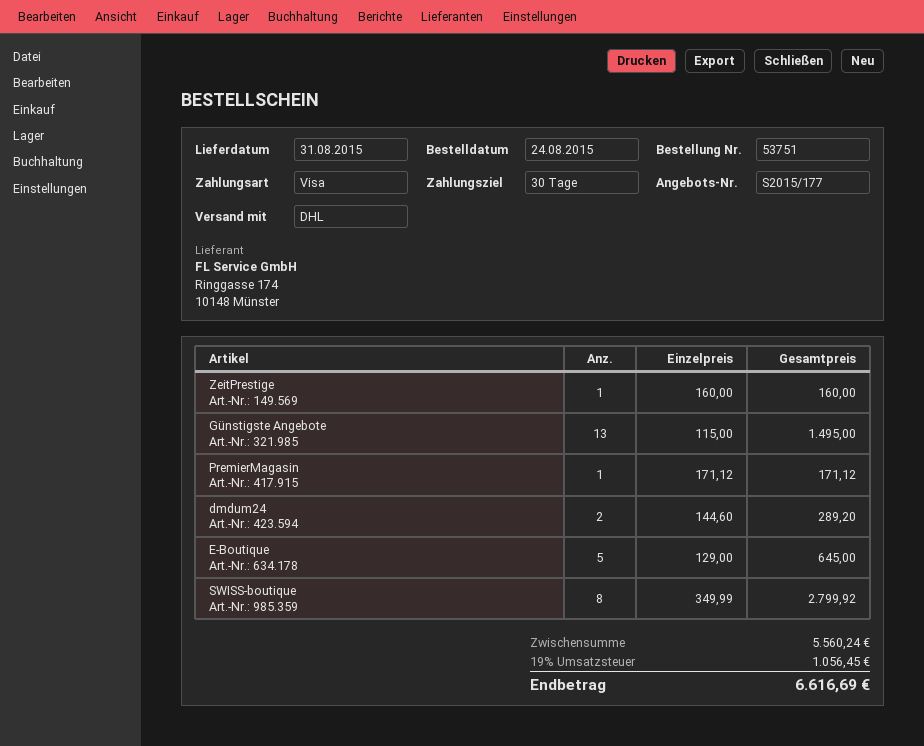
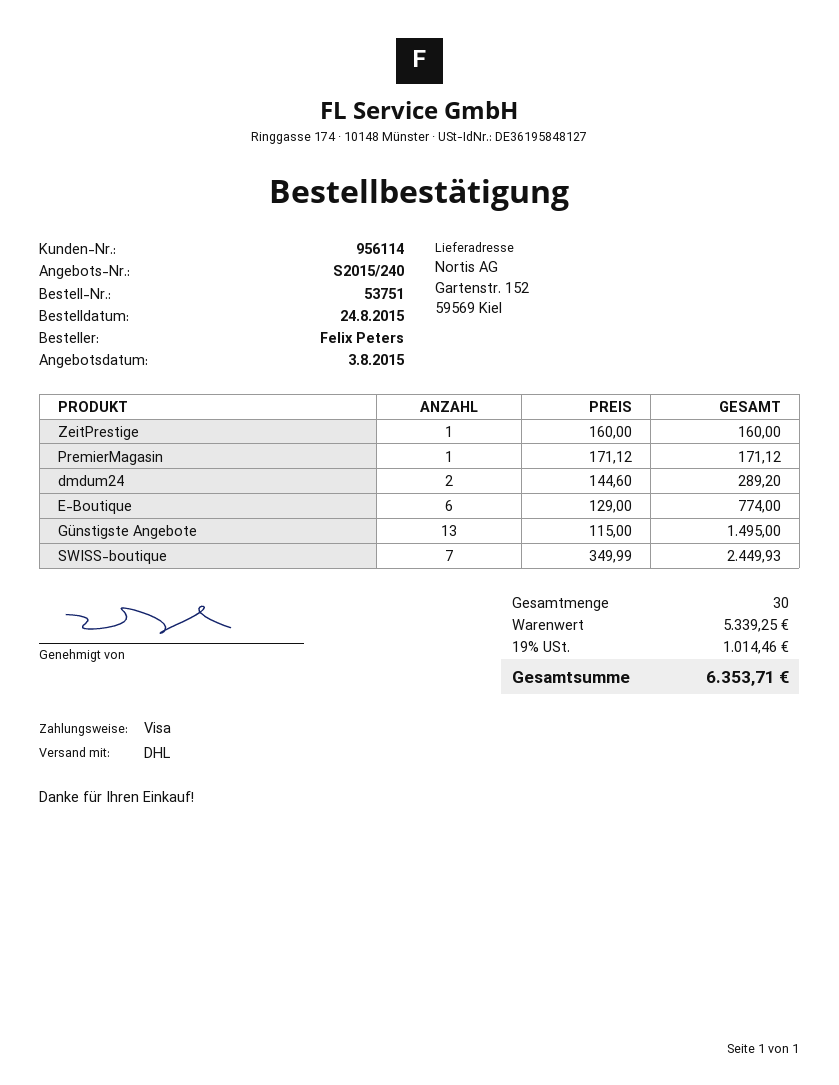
quote number: S2015/177 -> S2015/240
E-Boutique: 5 x 129.00 = 645.00 -> 6 x 129.00 = 774.00
SWISS-boutique: 8 x 349.99 = 2799.92 -> 7 x 349.99 = 2449.93
subtotal: 5560.24 -> 5339.25
tax: 19% = 1056.45 -> 19% = 1014.46
total: 6616.69 -> 6353.71

